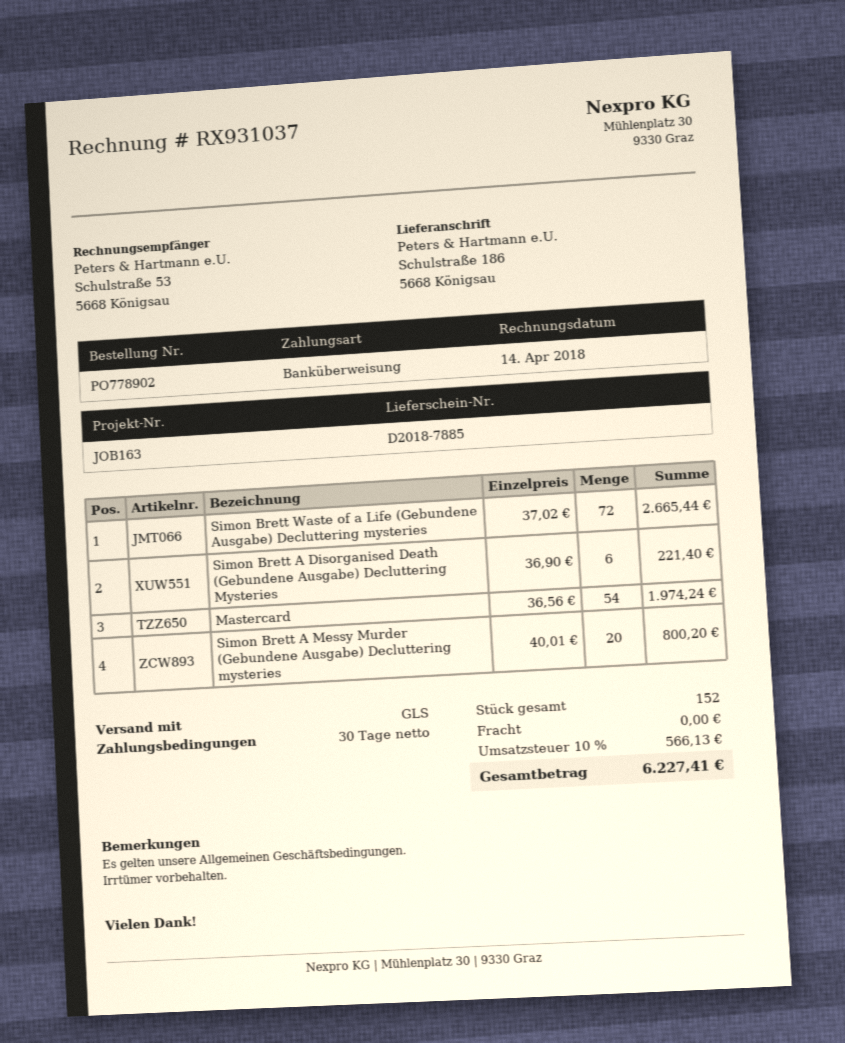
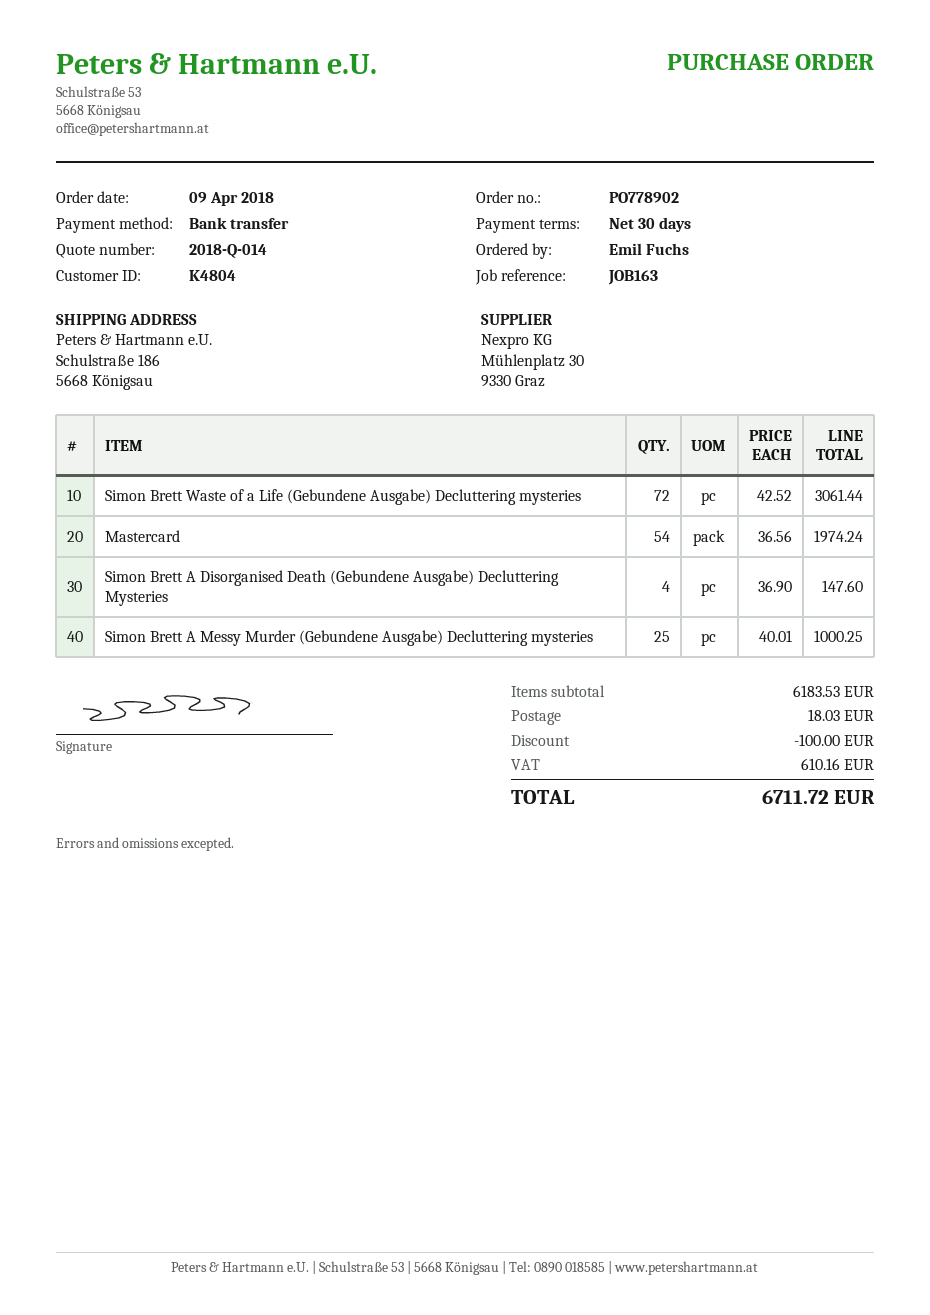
Simon Brett Waste of a Life (Gebundene Ausgabe) Decluttering mysteries: 72 x 37.02 = 2665.44 -> 72 x 42.52 = 3061.44
Simon Brett A Disorganised Death (Gebundene Ausgabe) Decluttering Mysteries: 6 x 36.90 = 221.40 -> 4 x 36.90 = 147.60
Simon Brett A Messy Murder (Gebundene Ausgabe) Decluttering mysteries: 20 x 40.01 = 800.20 -> 25 x 40.01 = 1000.25
discount: none -> 100.00
shipping: 0.00 -> 18.03
tax: 566.13 -> 610.16
total: 6227.41 -> 6711.72

